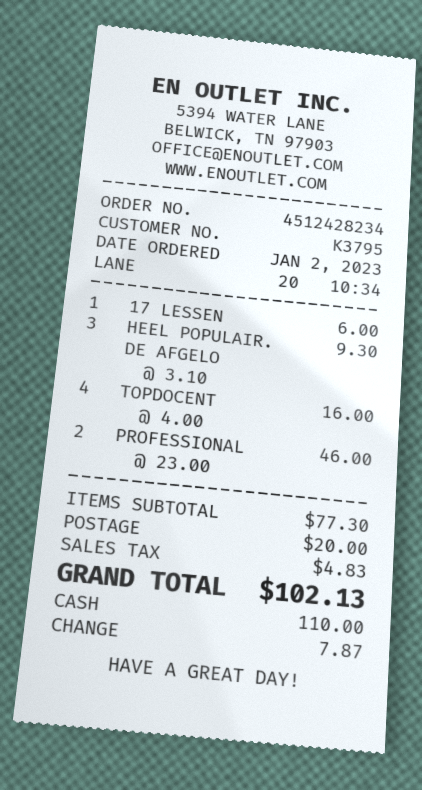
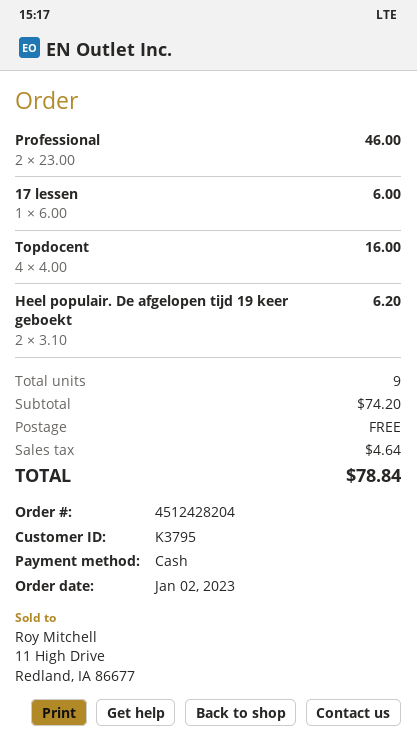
order number: 4512428234 -> 4512428204
HEEL POPULAIR. DE AFGELO: 3 x 3.10 = 9.30 -> 2 x 3.10 = 6.20
subtotal: 77.30 -> 74.20
shipping: 20.00 -> 0.00
tax: 4.83 -> 4.64
total: 102.13 -> 78.84

